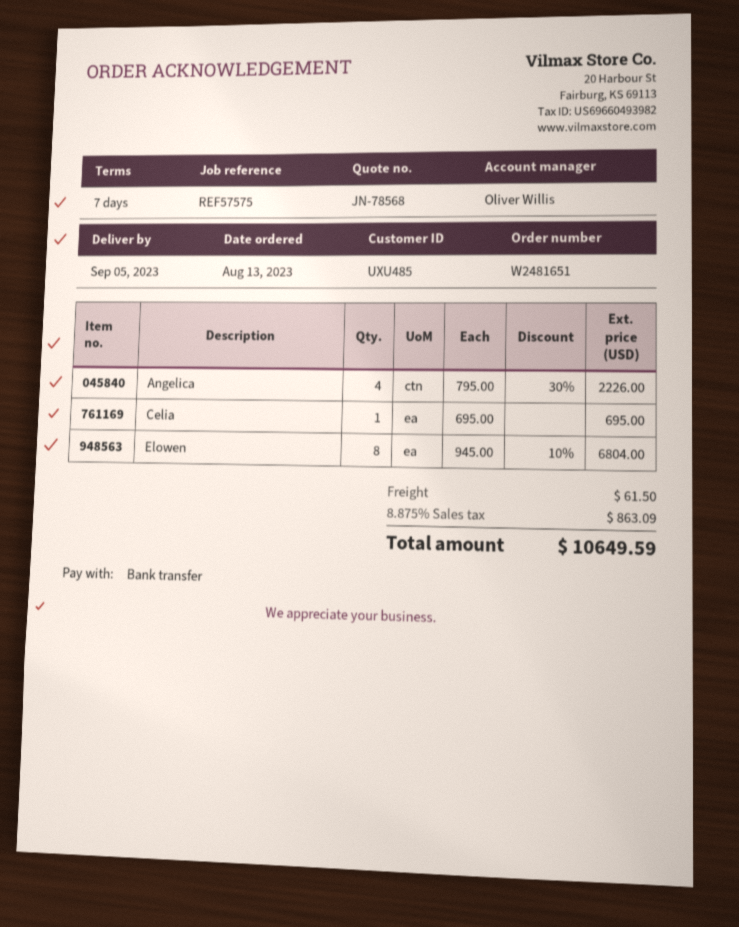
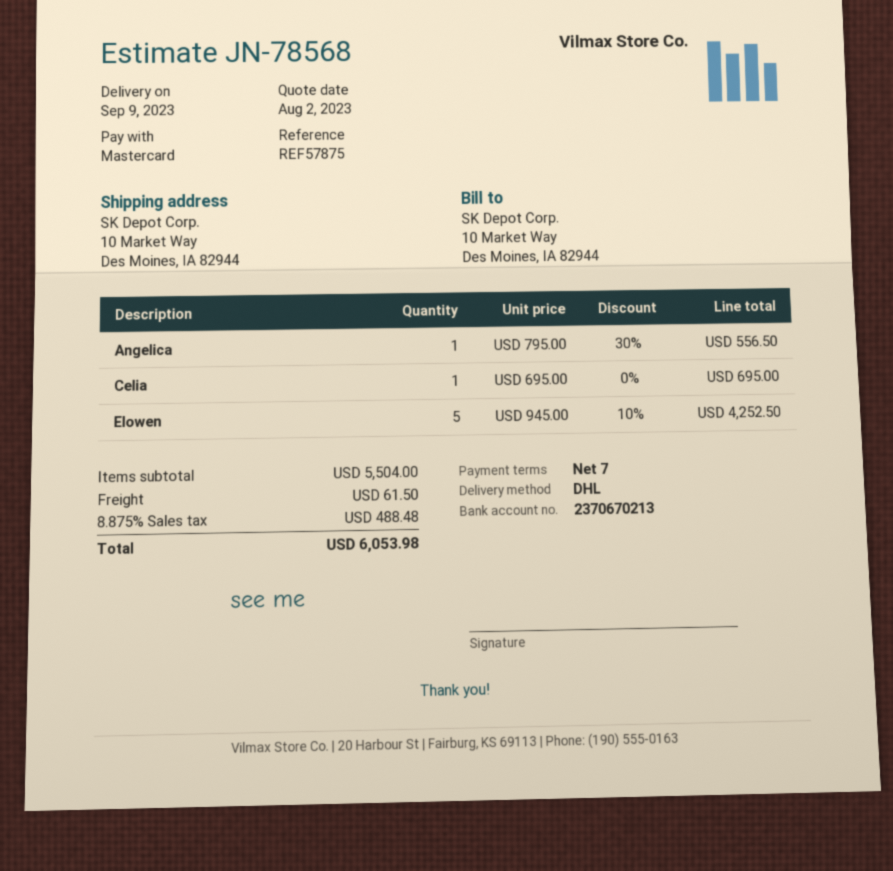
delivery date: 2023-09-05 -> 2023-09-09
reference: REF57575 -> REF57875
payment method: bank transfer -> Mastercard
Angelica: 4 x 795.00 - 30% = 2226.00 -> 1 x 795.00 - 30% = 556.50
Elowen: 8 x 945.00 - 10% = 6804.00 -> 5 x 945.00 - 10% = 4252.50
tax: 8.875% = 863.09 -> 8.875% = 488.48
total: 10649.59 -> 6053.98

